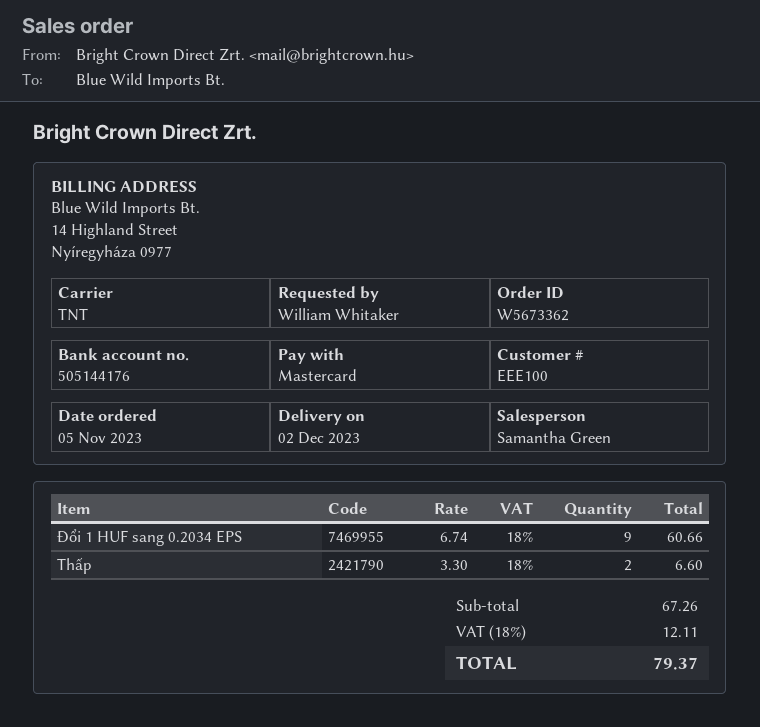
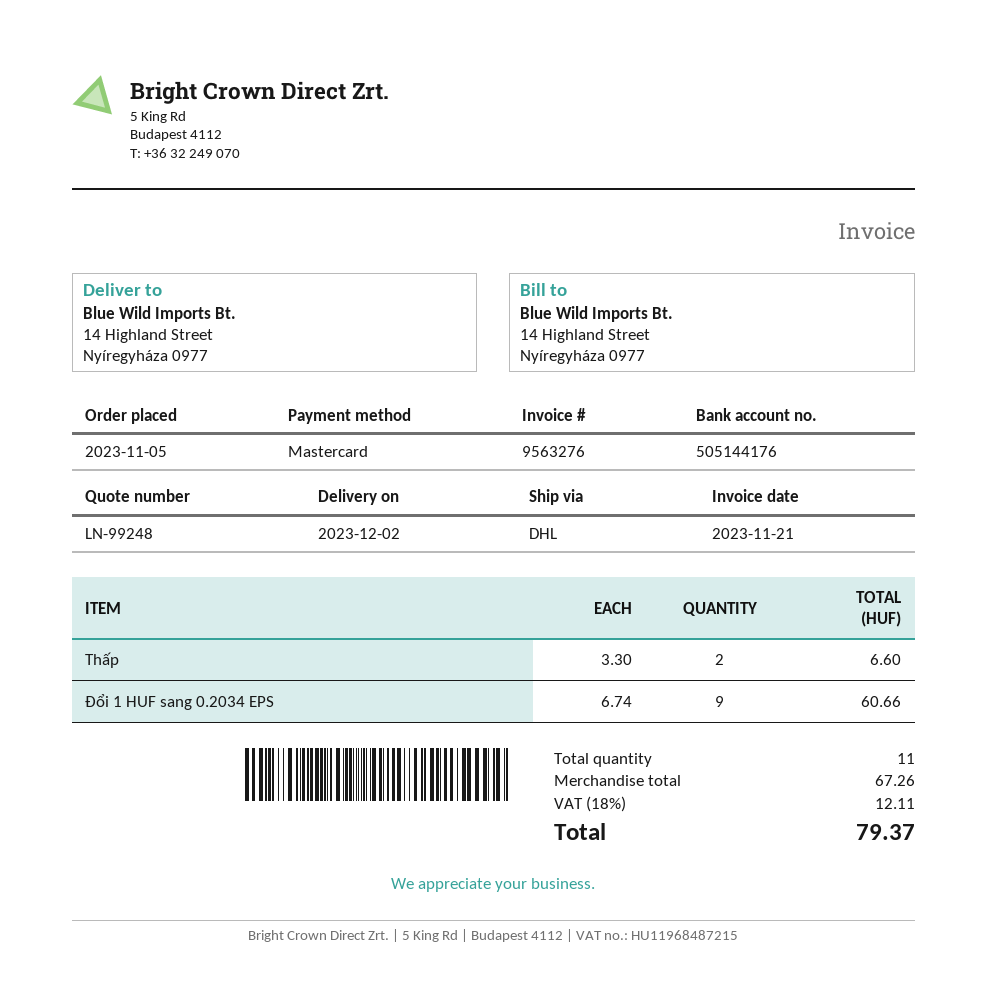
shipping method: TNT -> DHL

